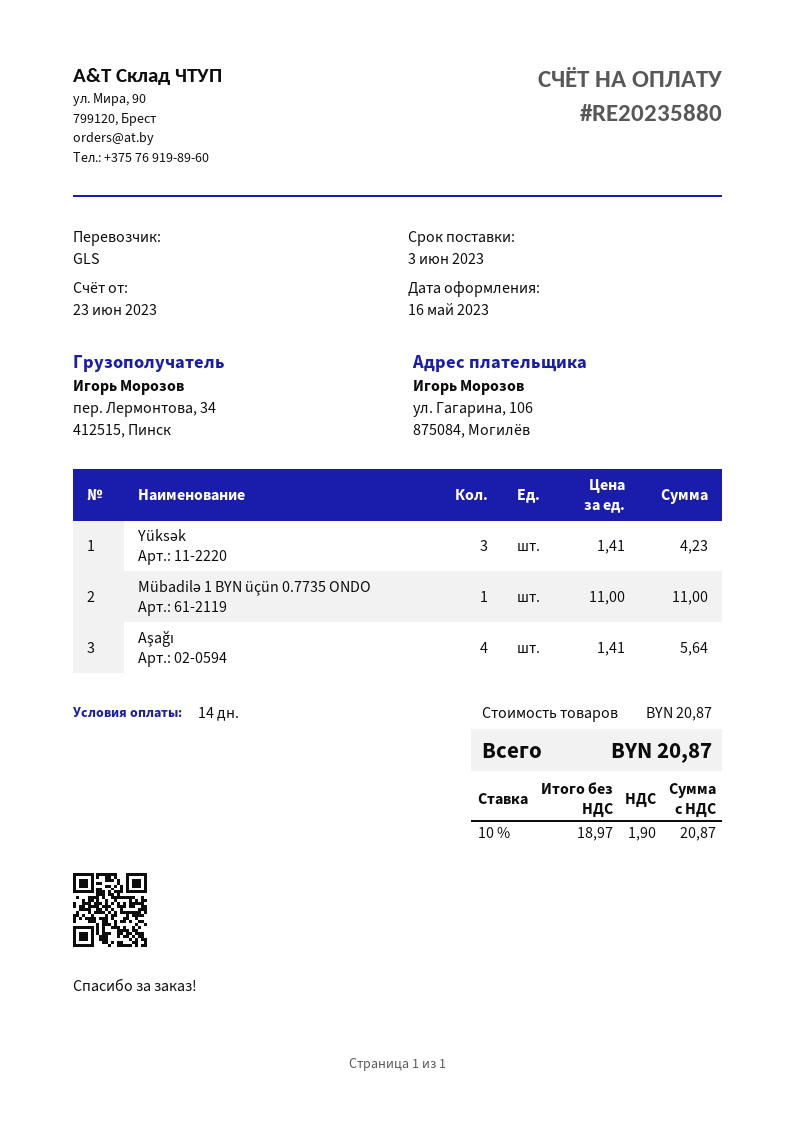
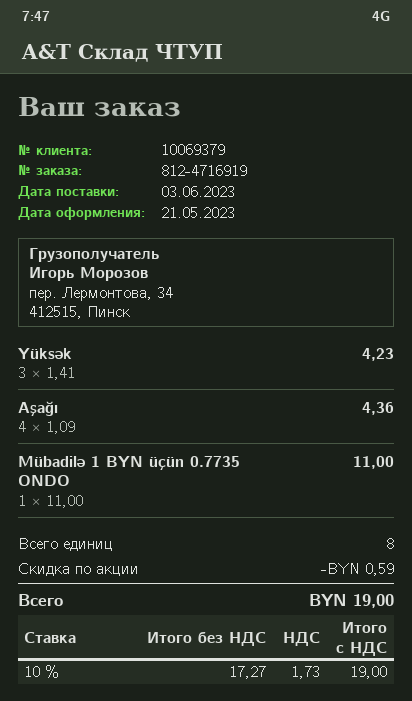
order date: 2023-05-16 -> 2023-05-21
Aşağı: 4 x 1.41 = 5.64 -> 4 x 1.09 = 4.36
discount: none -> 0.59
net: 18.97 -> 17.27
tax: 10% = 1.90 -> 10% = 1.73
total: 20.87 -> 19.00

